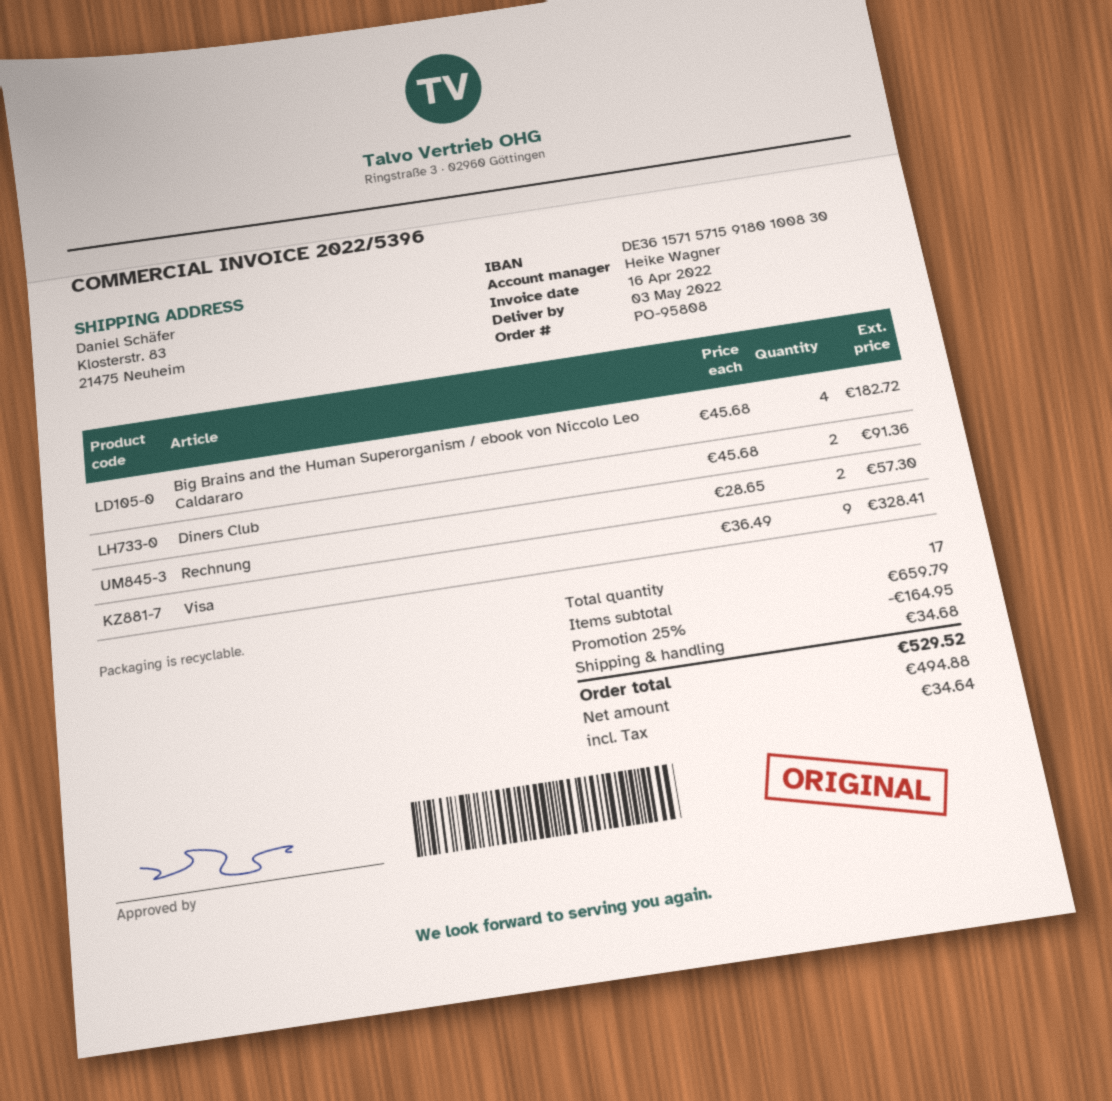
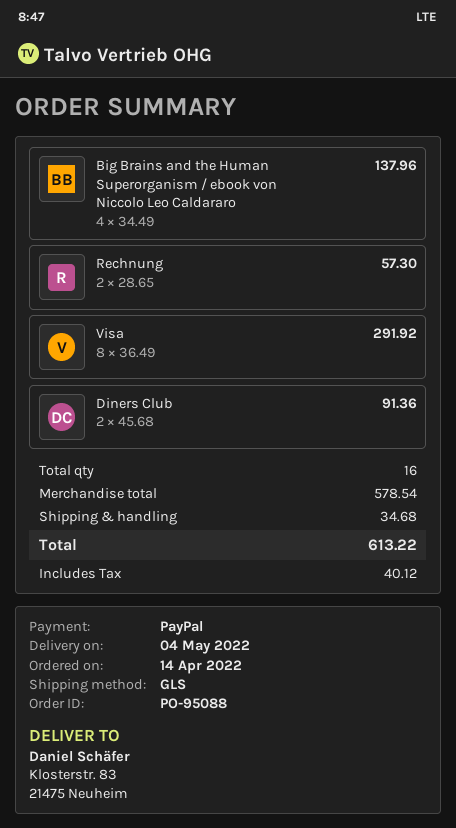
order number: PO-95808 -> PO-95088
delivery date: 2022-05-03 -> 2022-05-04
Big Brains and the Human Superorganism / ebook von Niccolo Leo Caldararo: 4 x 45.68 = 182.72 -> 4 x 34.49 = 137.96
Visa: 9 x 36.49 = 328.41 -> 8 x 36.49 = 291.92
total quantity: 17 -> 16
subtotal: 659.79 -> 578.54
discount: 25% = 164.95 -> none
tax: 34.64 -> 40.12
total: 529.52 -> 613.22

